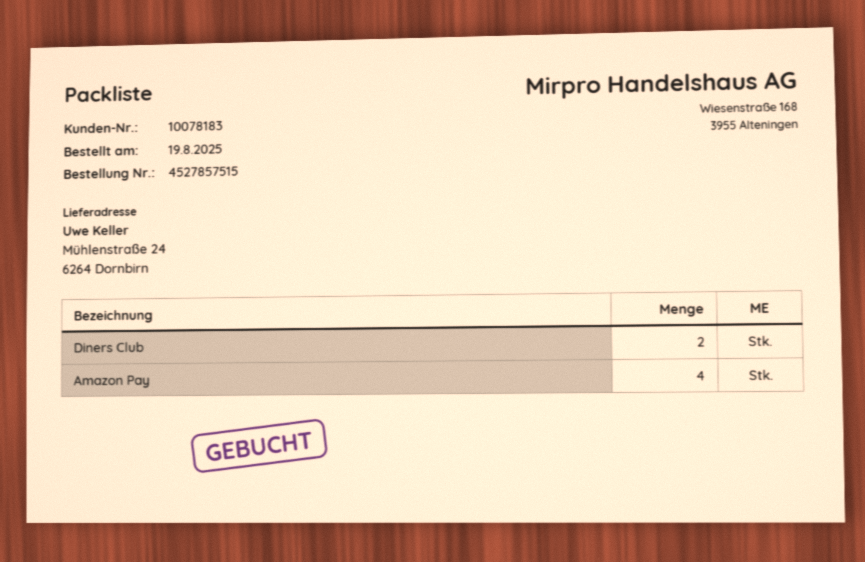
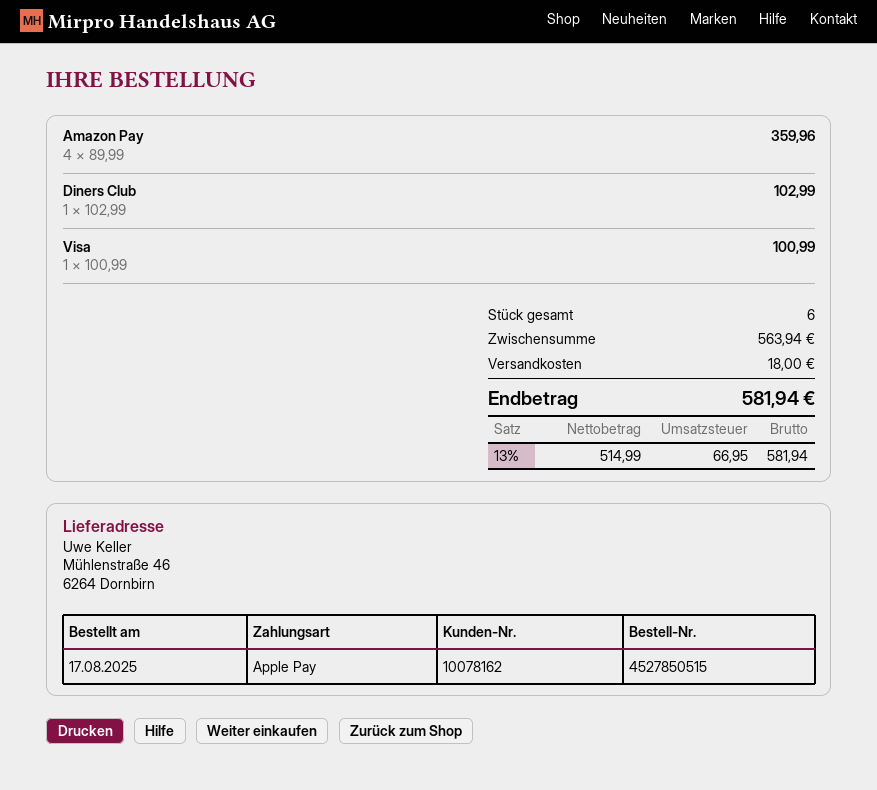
order number: 4527857515 -> 4527850515
order date: 2025-08-19 -> 2025-08-17
customer number: 10078183 -> 10078162
ship to: Mühlenstraße 24, 6264 Dornbirn -> Mühlenstraße 46, 6264 Dornbirn
Diners Club: 2 -> 1
Visa: none -> 1

